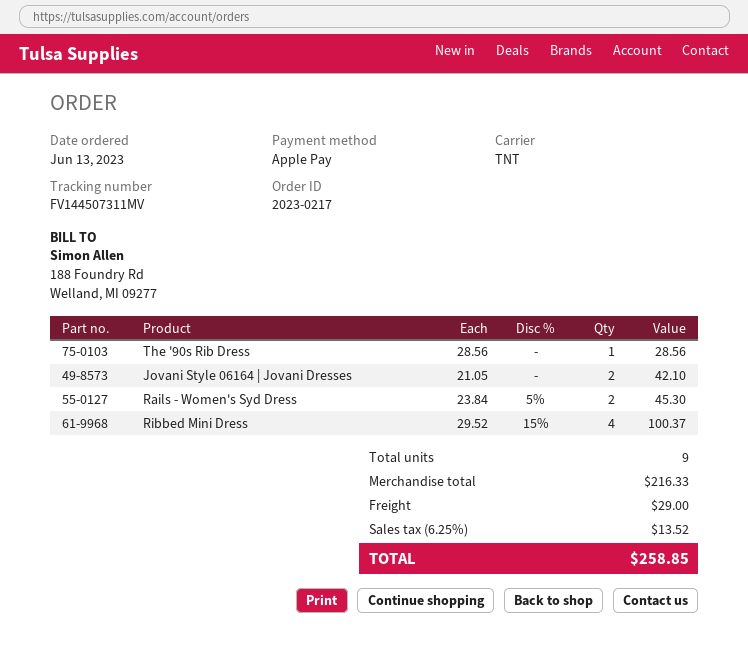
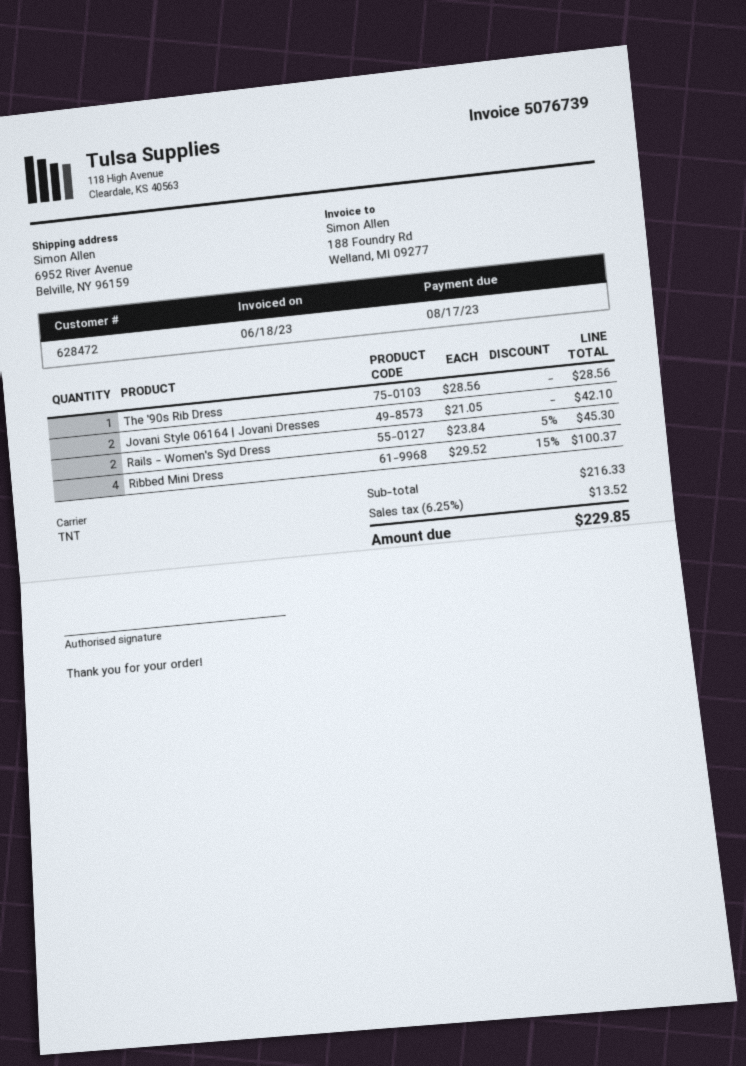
shipping: 29.00 -> none
total: 258.85 -> 229.85

